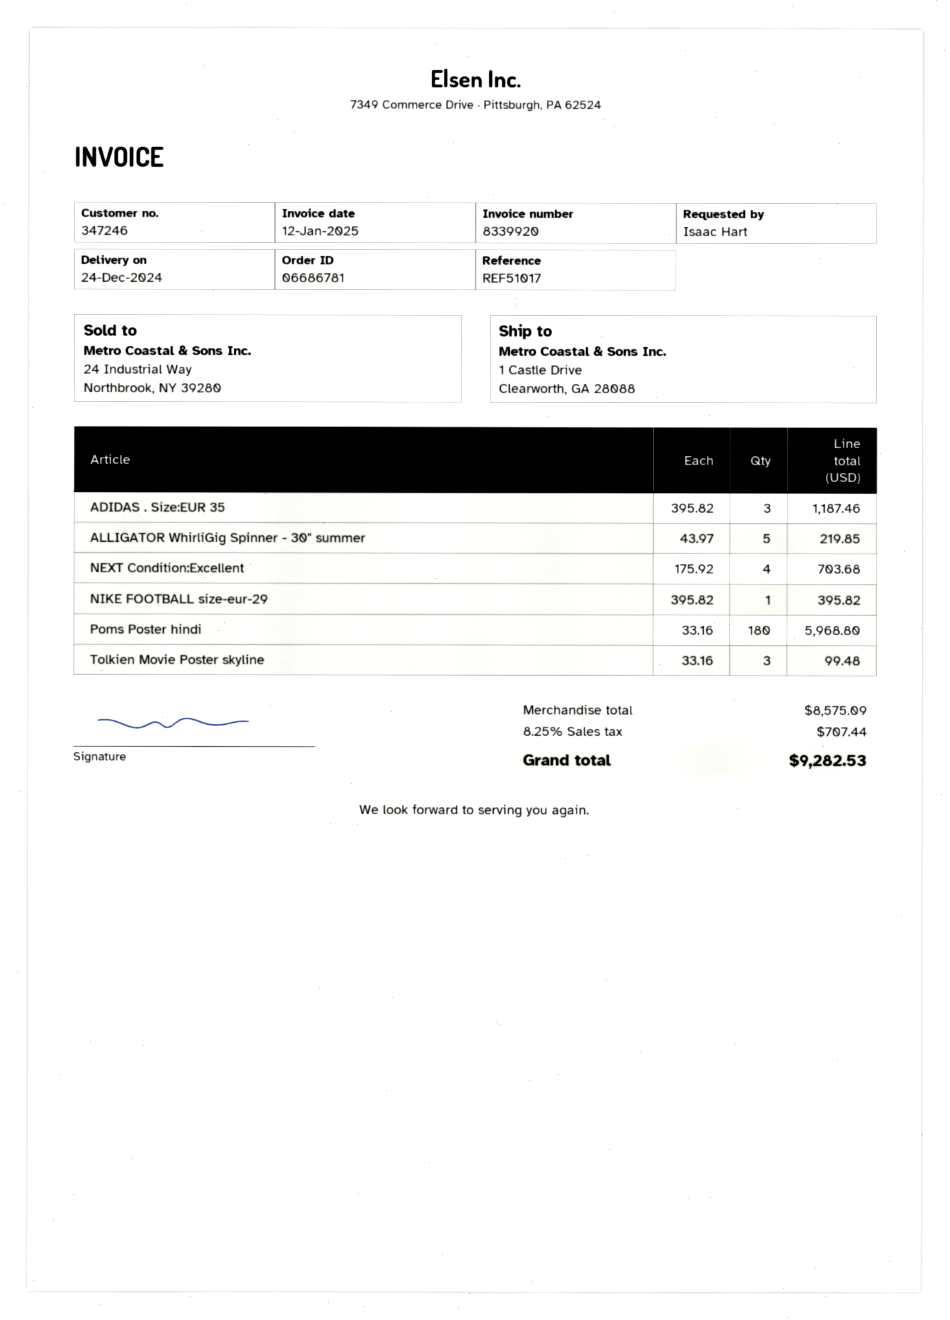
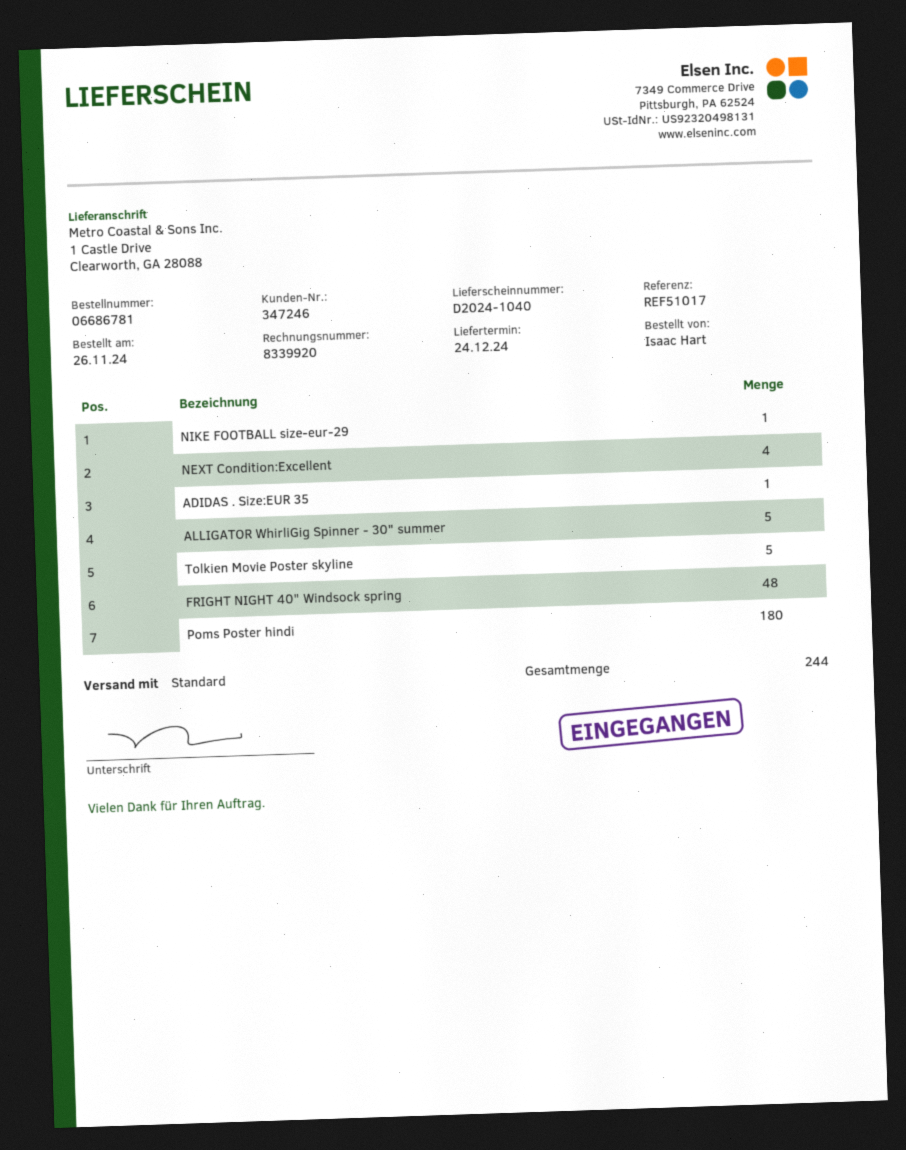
ADIDAS . Size:EUR 35: 3 -> 1
Tolkien Movie Poster skyline: 3 -> 5
FRIGHT NIGHT 40" Windsock spring: none -> 48

